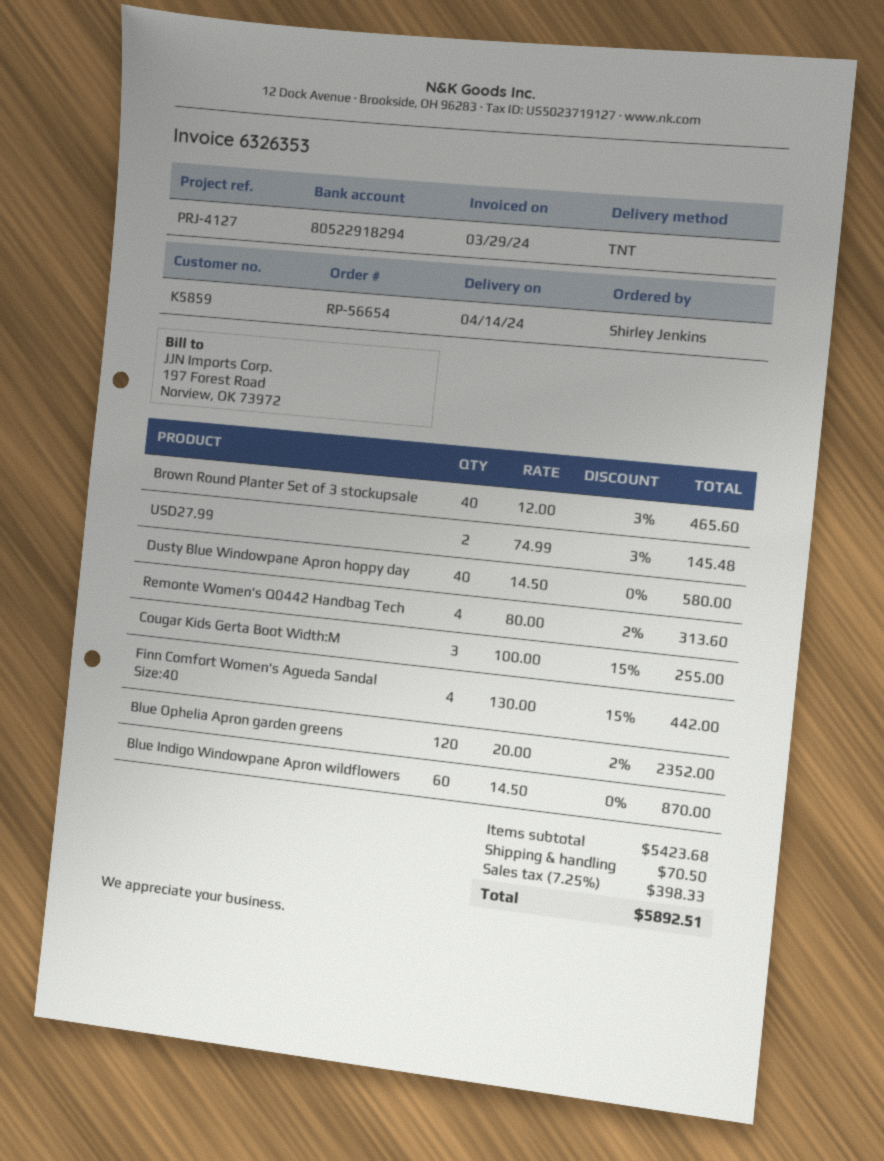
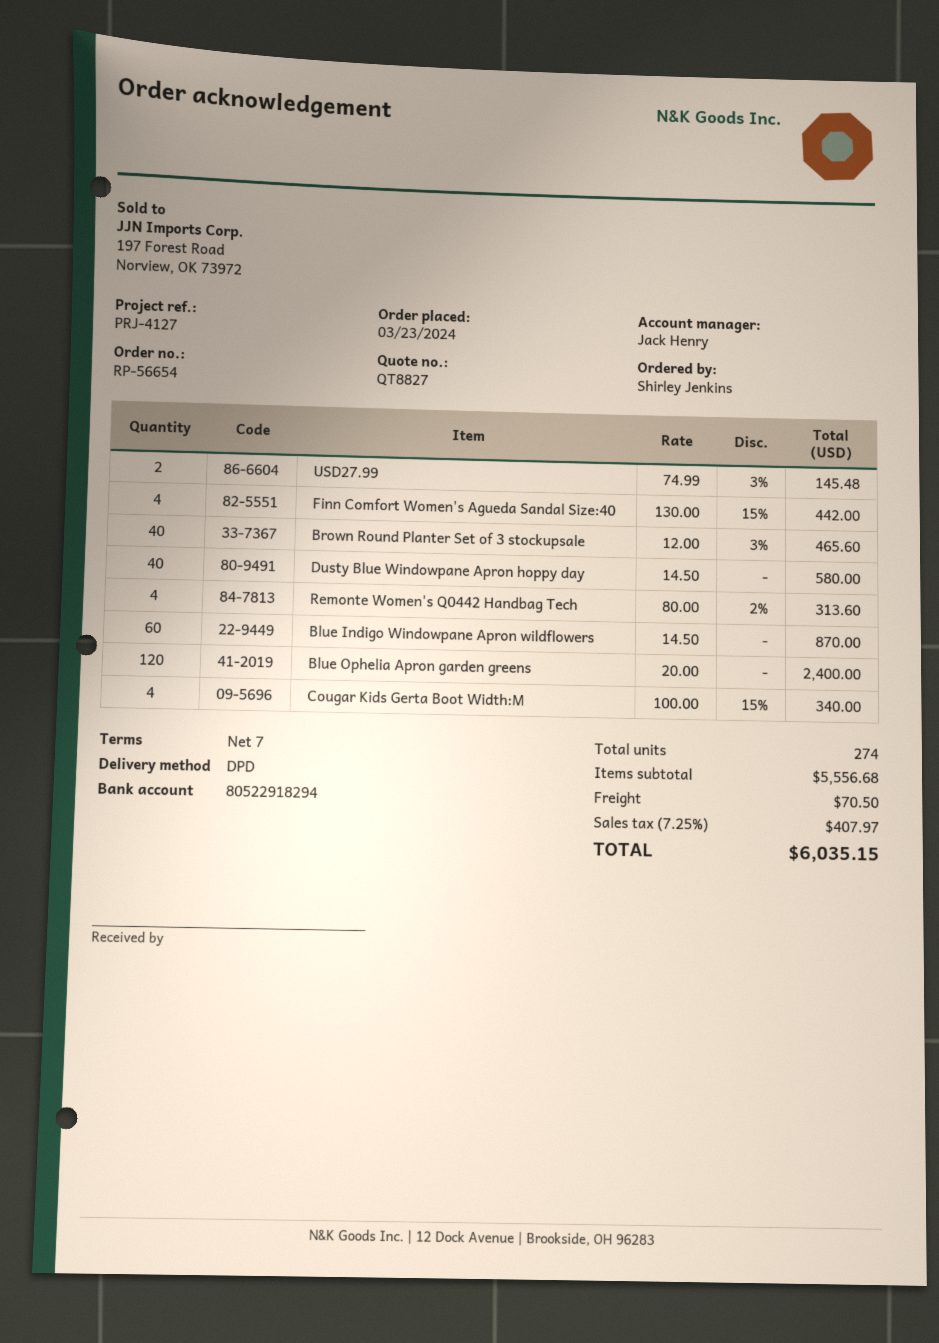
shipping method: TNT -> DPD
Cougar Kids Gerta Boot Width:M: 3 x 100.00 - 15% = 255.00 -> 4 x 100.00 - 15% = 340.00
Blue Ophelia Apron garden greens: 120 x 20.00 - 2% = 2352.00 -> 120 x 20.00 = 2400.00
subtotal: 5423.68 -> 5556.68
tax: 7.25% = 398.33 -> 7.25% = 407.97
total: 5892.51 -> 6035.15

